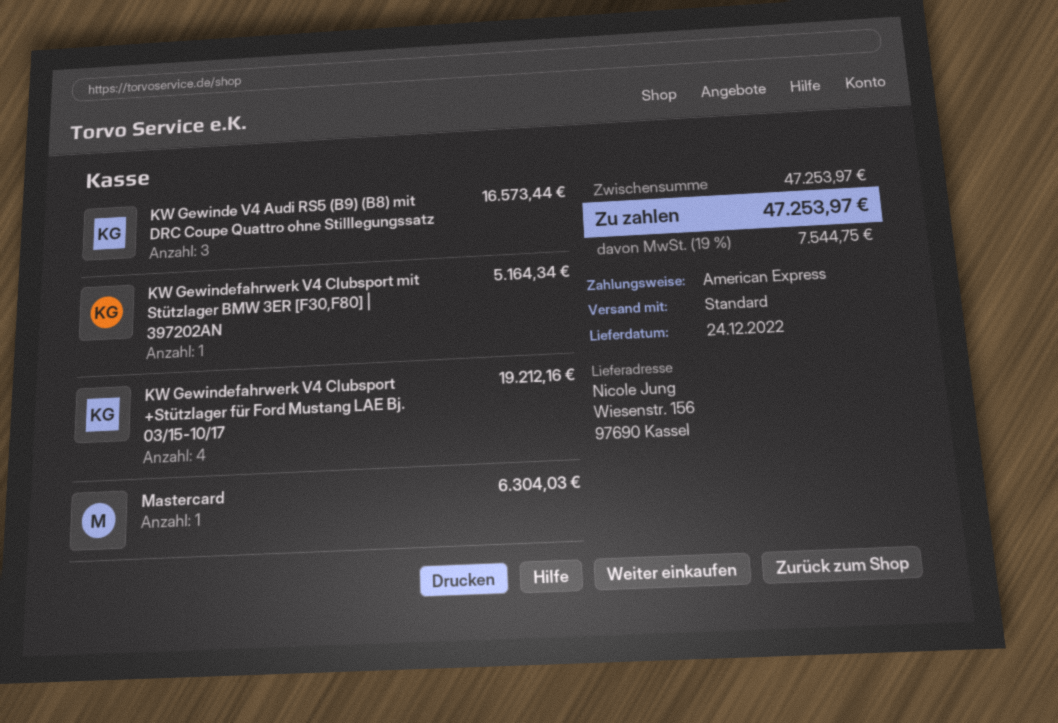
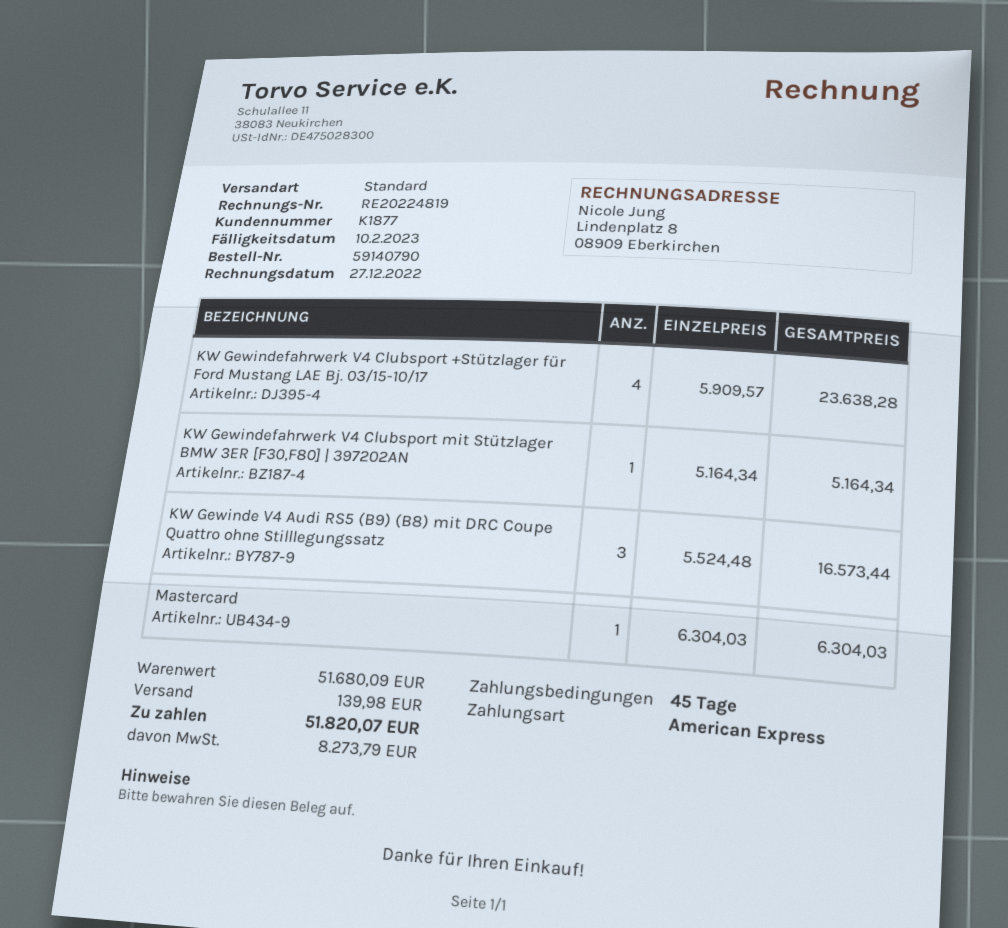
KW Gewindefahrwerk V4 Clubsport +Stützlager für Ford Mustang LAE Bj. 03/15-10/17: 4 for 19212.16 -> 4 for 23638.28
subtotal: 47253.97 -> 51680.09
shipping: none -> 139.98
tax: 7544.75 -> 8273.79
total: 47253.97 -> 51820.07

